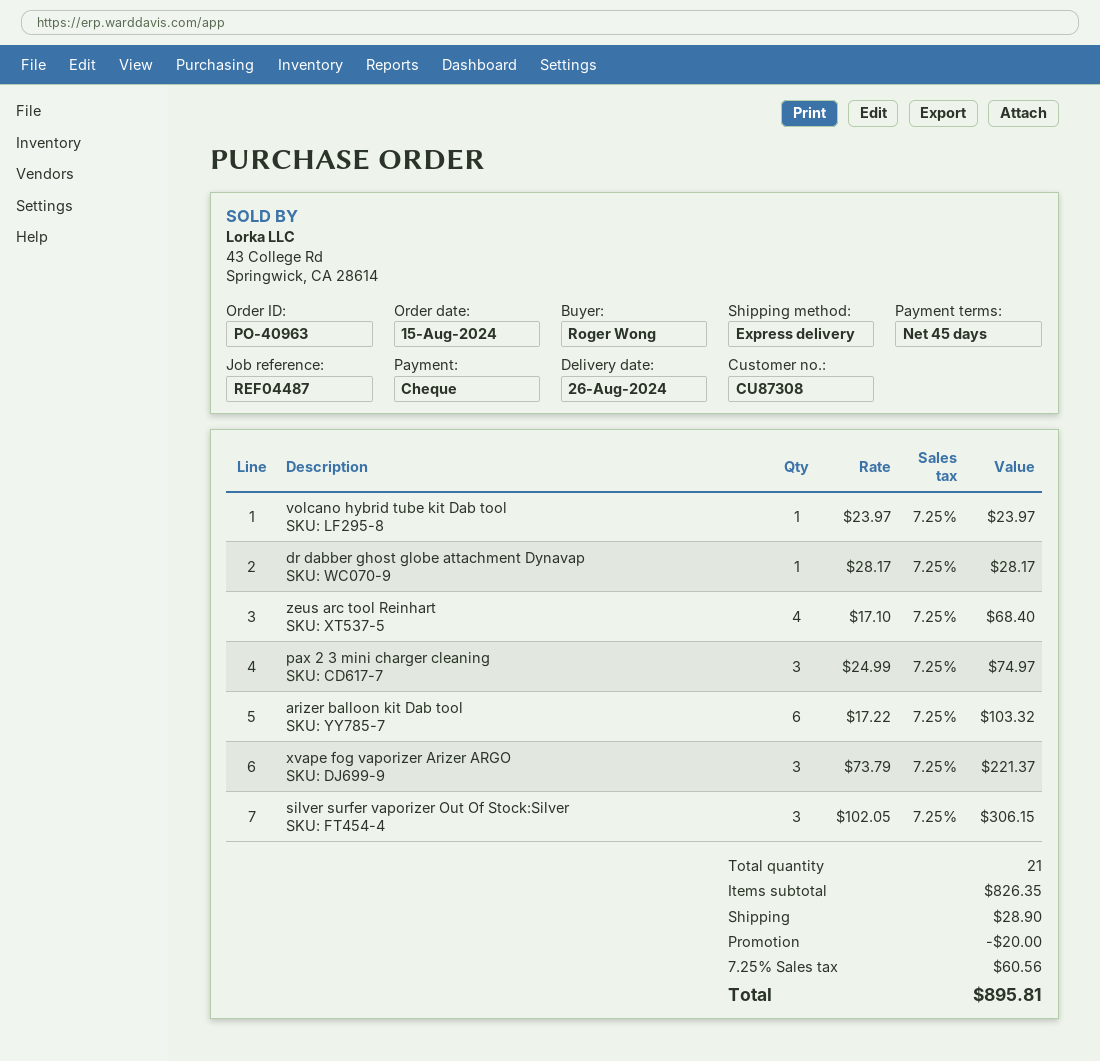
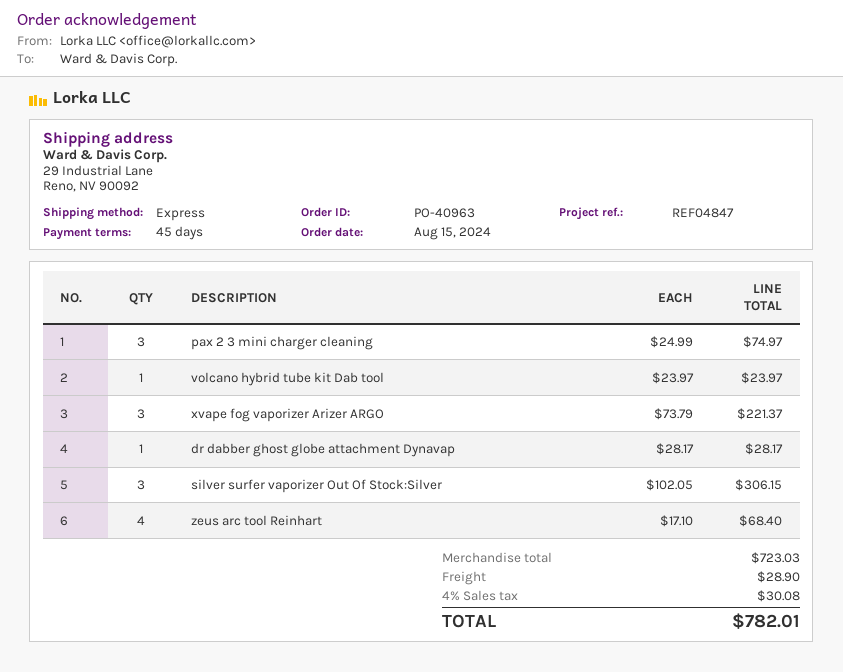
reference: REF04487 -> REF04847
arizer balloon kit Dab tool: 6 x 17.22 = 103.32 -> none
subtotal: 826.35 -> 723.03
discount: 20.00 -> none
tax: 7.25% = 60.56 -> 4% = 30.08
total: 895.81 -> 782.01

